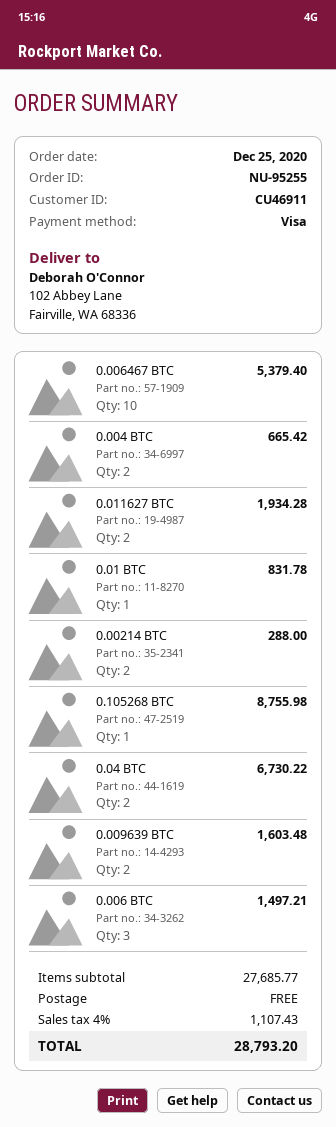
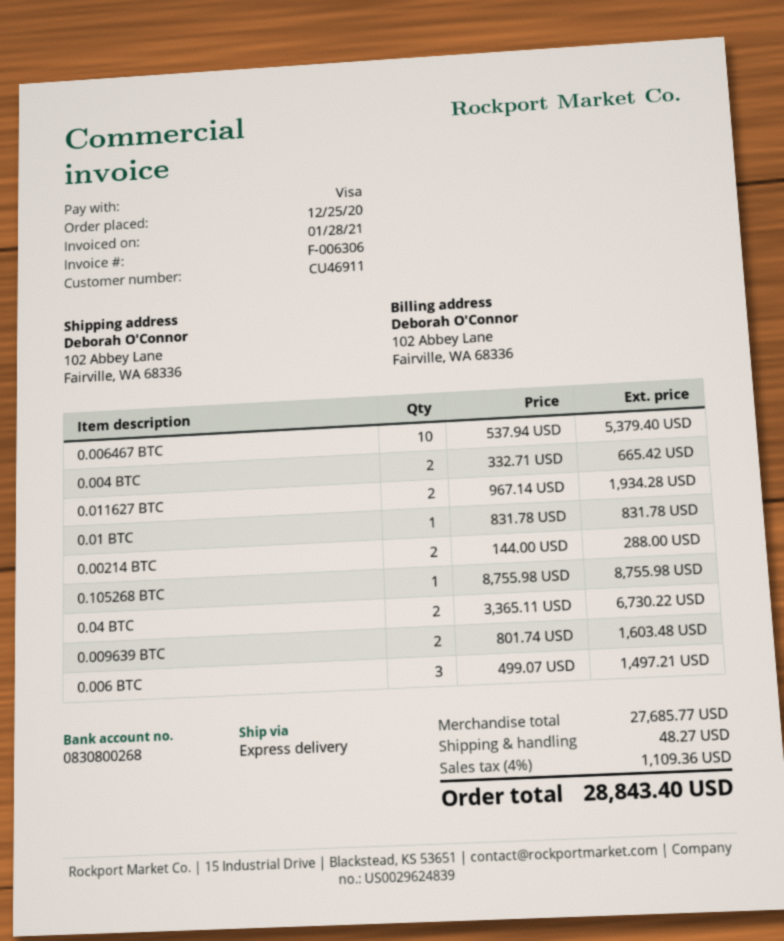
shipping: 0.00 -> 48.27
tax: 4% = 1107.43 -> 4% = 1109.36
total: 28793.20 -> 28843.40

